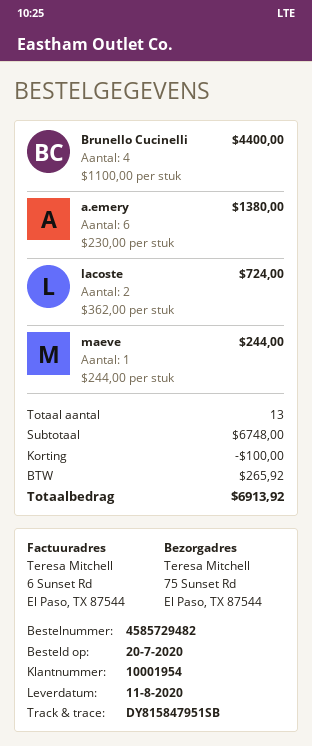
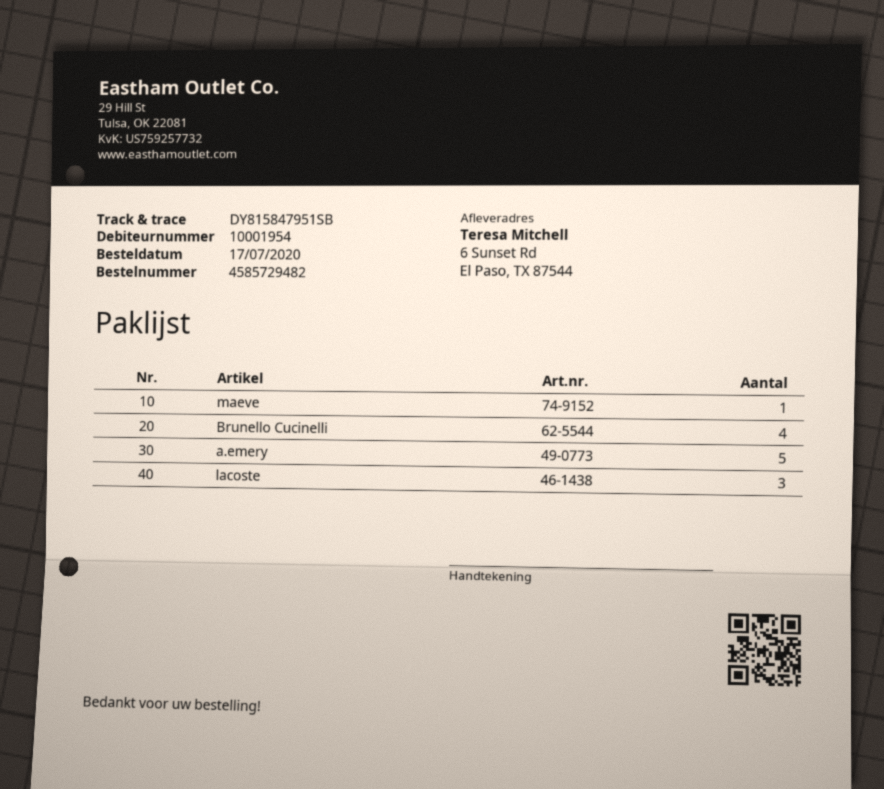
order date: 2020-07-20 -> 2020-07-17
ship to: 75 Sunset Rd, El Paso, TX 87544 -> 6 Sunset Rd, El Paso, TX 87544
a.emery: 6 -> 5
lacoste: 2 -> 3

